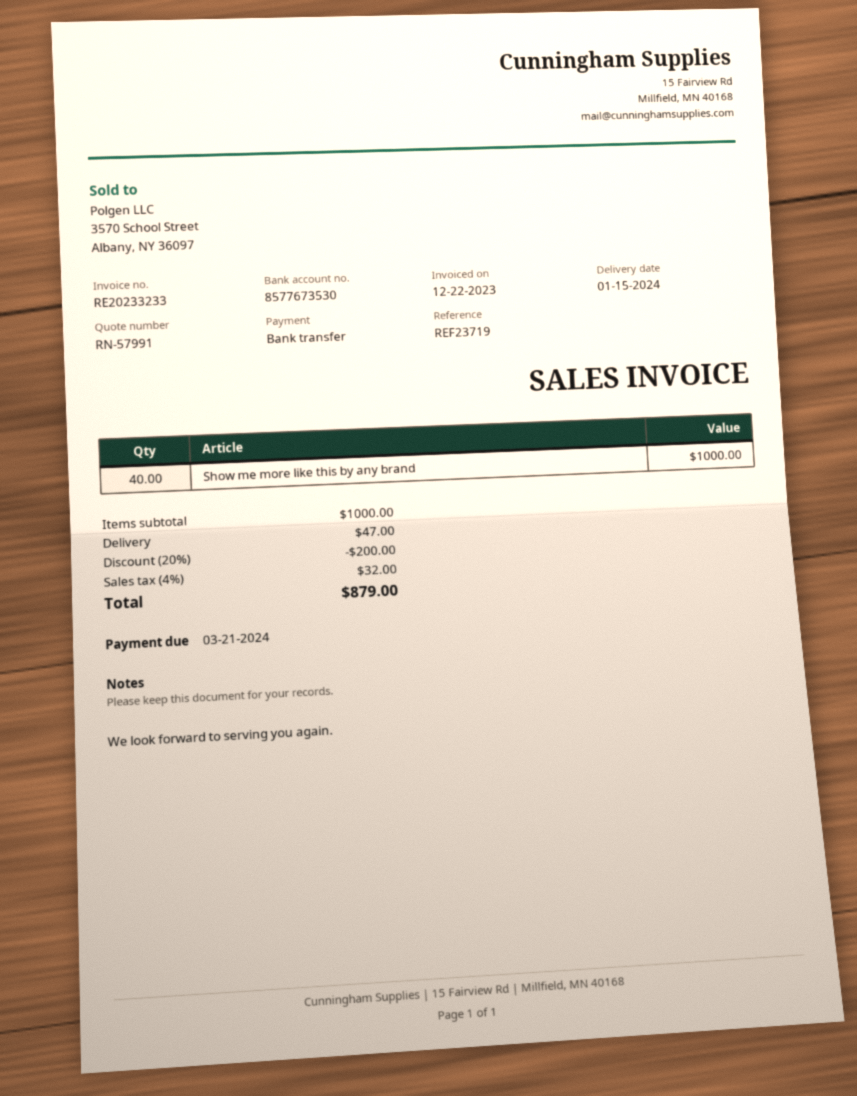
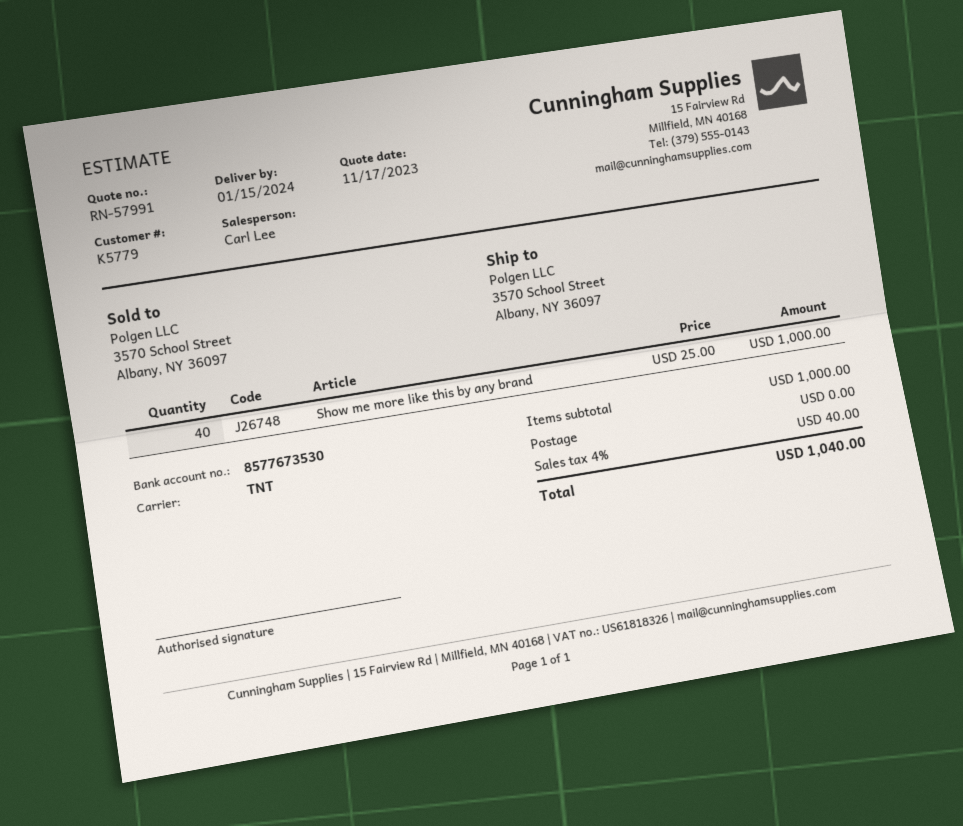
discount: 20% = 200.00 -> none
shipping: 47.00 -> 0.00
tax: 4% = 32.00 -> 4% = 40.00
total: 879.00 -> 1040.00

